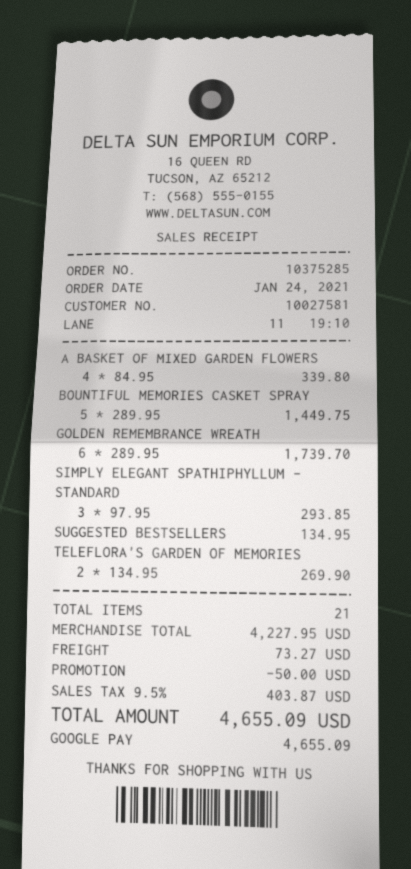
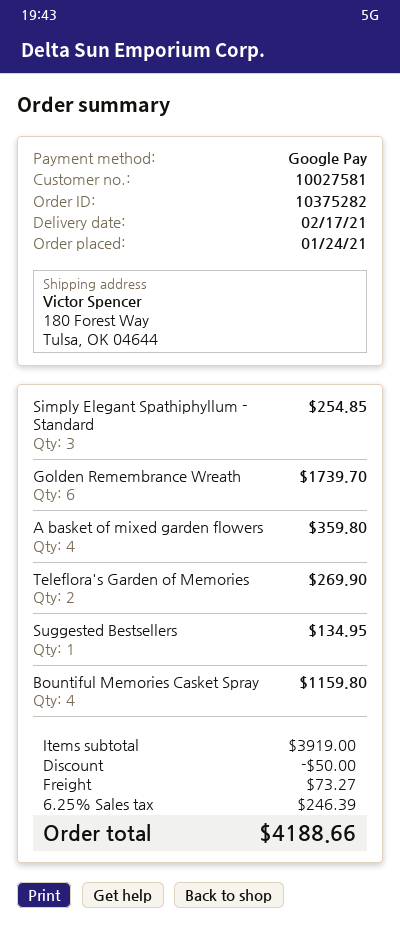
order number: 10375285 -> 10375282
A BASKET OF MIXED GARDEN FLOWERS: 4 for 339.80 -> 4 for 359.80
BOUNTIFUL MEMORIES CASKET SPRAY: 5 for 1449.75 -> 4 for 1159.80
SIMPLY ELEGANT SPATHIPHYLLUM - STANDARD: 3 for 293.85 -> 3 for 254.85
subtotal: 4227.95 -> 3919.00
tax: 9.5% = 403.87 -> 6.25% = 246.39
total: 4655.09 -> 4188.66

